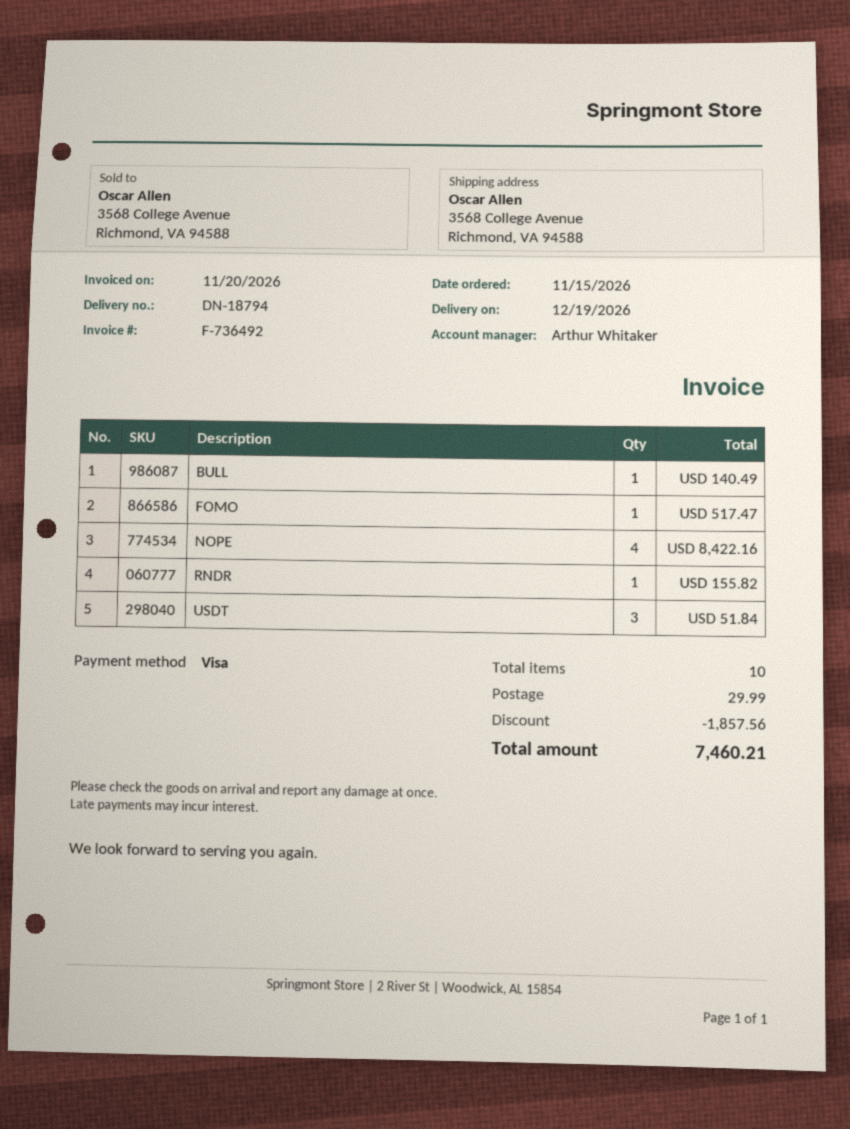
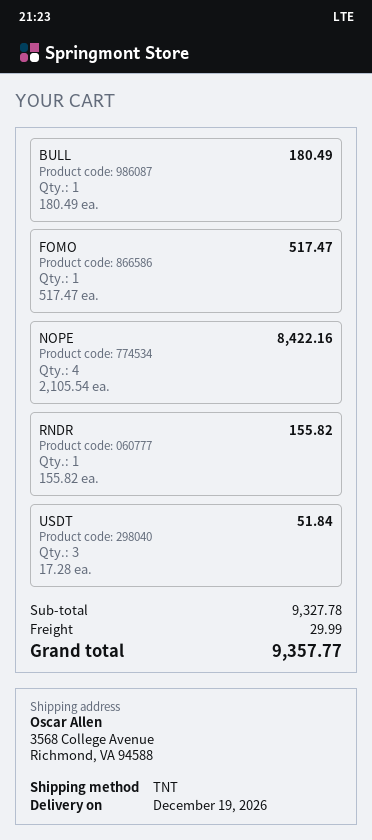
BULL: 1 for 140.49 -> 1 for 180.49
discount: 1857.56 -> none
total: 7460.21 -> 9357.77

